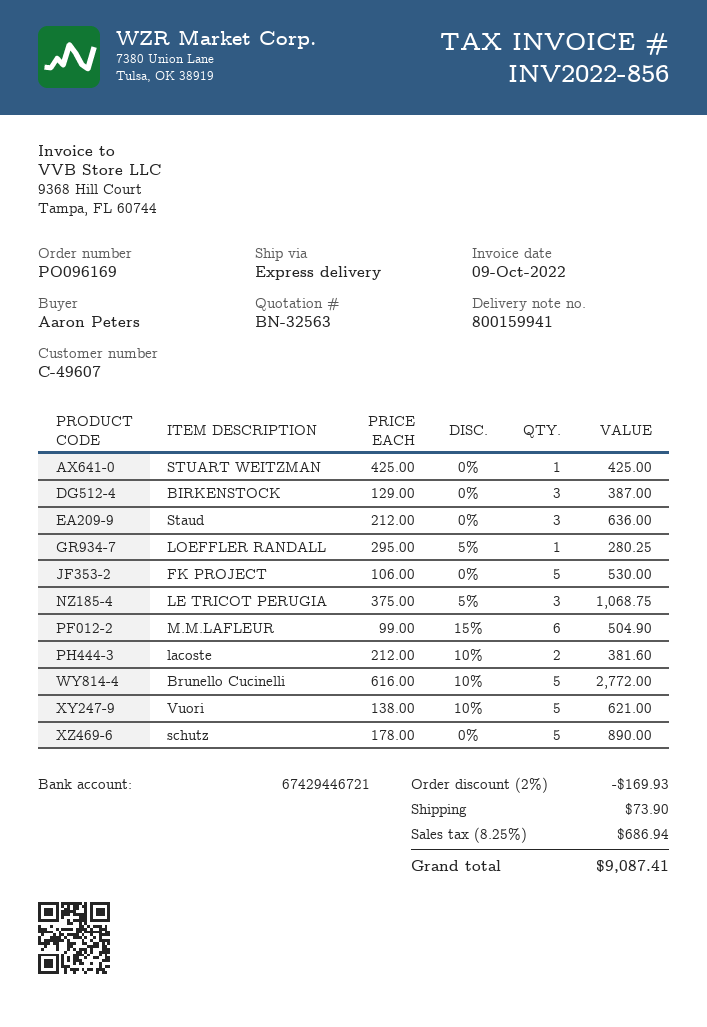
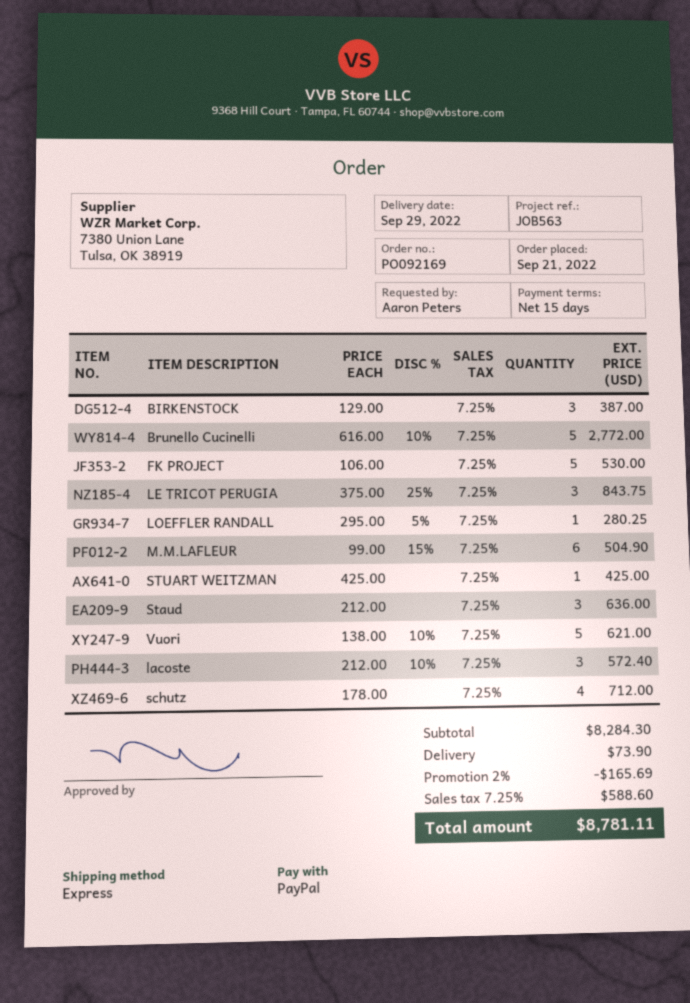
order number: PO096169 -> PO092169
LE TRICOT PERUGIA: 3 x 375.00 - 5% = 1068.75 -> 3 x 375.00 - 25% = 843.75
lacoste: 2 x 212.00 - 10% = 381.60 -> 3 x 212.00 - 10% = 572.40
schutz: 5 x 178.00 = 890.00 -> 4 x 178.00 = 712.00
discount: 2% = 169.93 -> 2% = 165.69
tax: 8.25% = 686.94 -> 7.25% = 588.60
total: 9087.41 -> 8781.11

